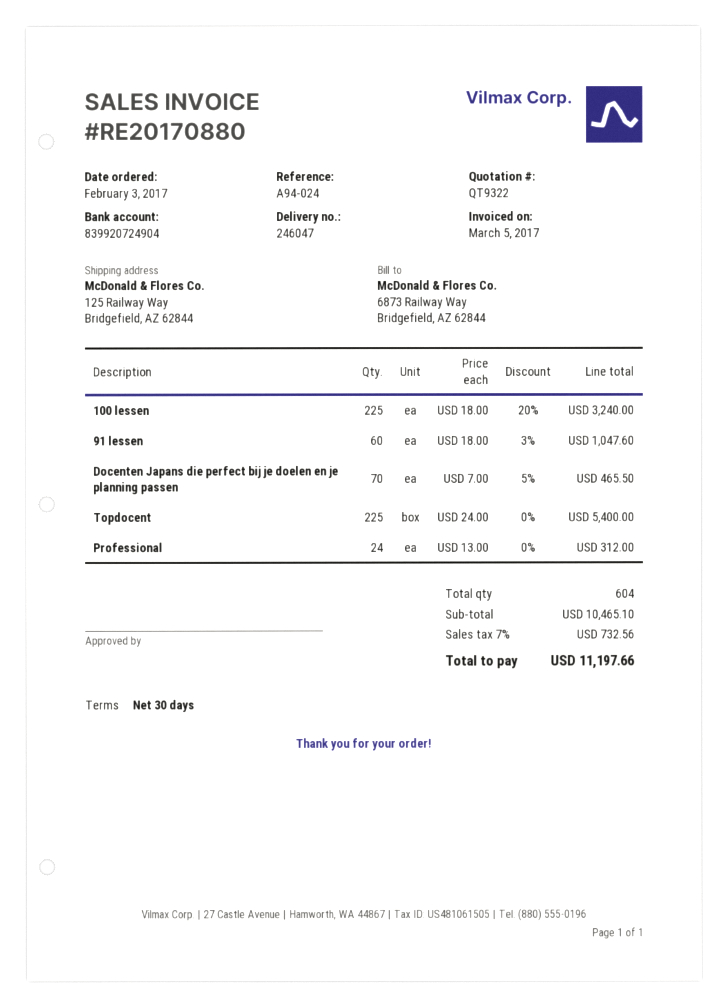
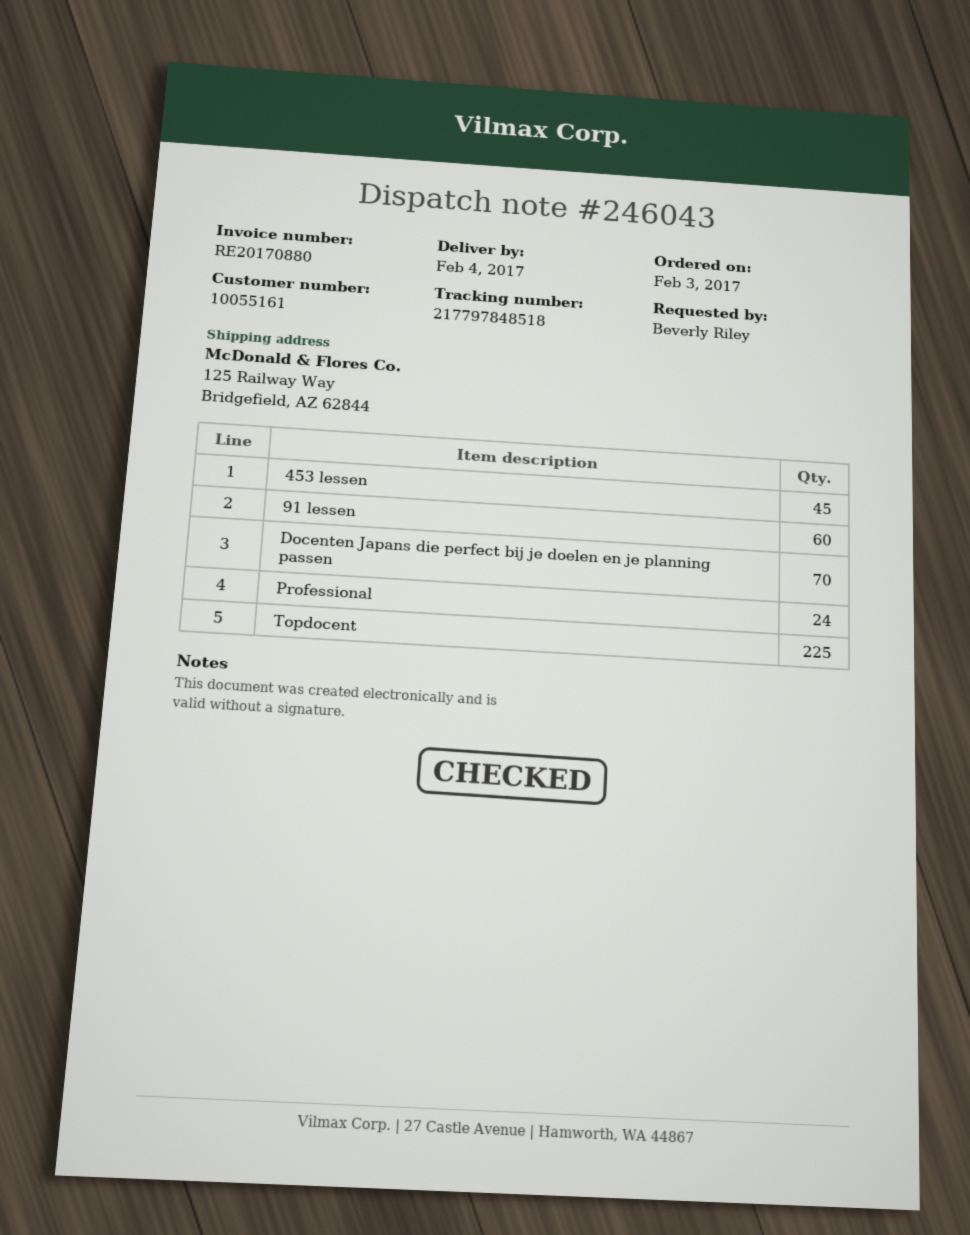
delivery note number: 246047 -> 246043
100 lessen: 225 -> none
453 lessen: none -> 45

